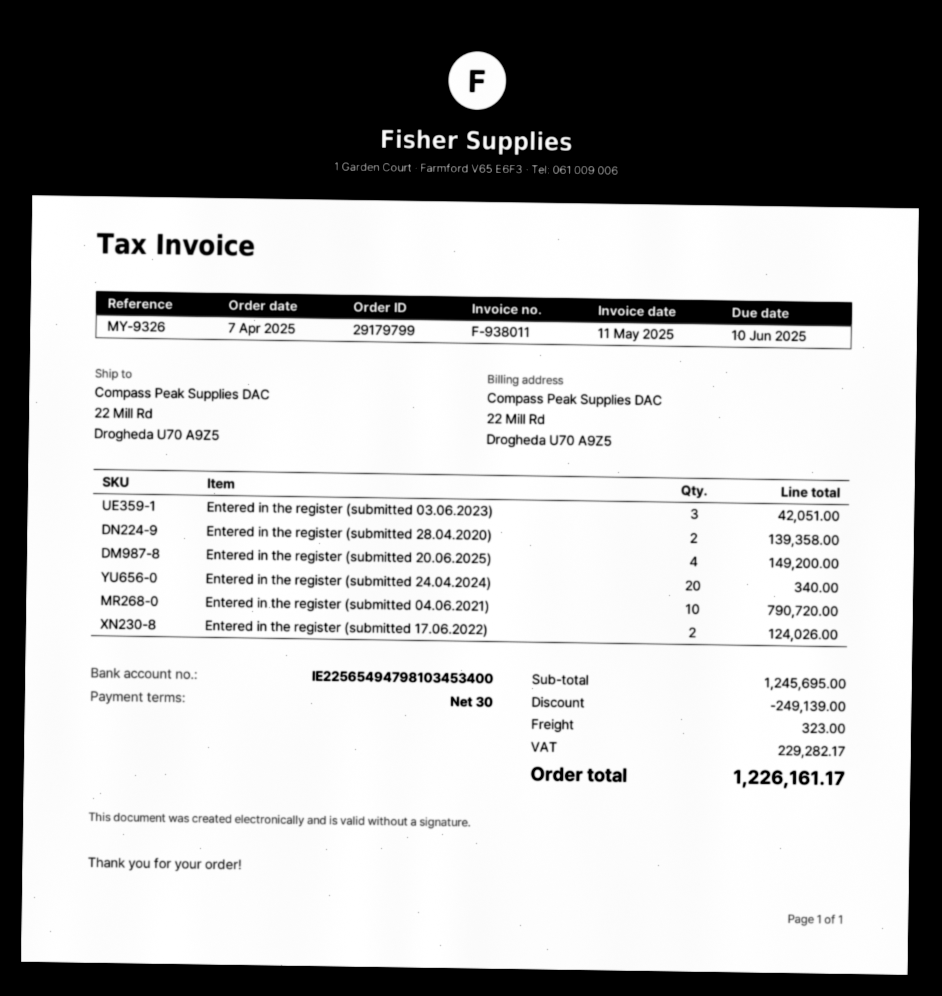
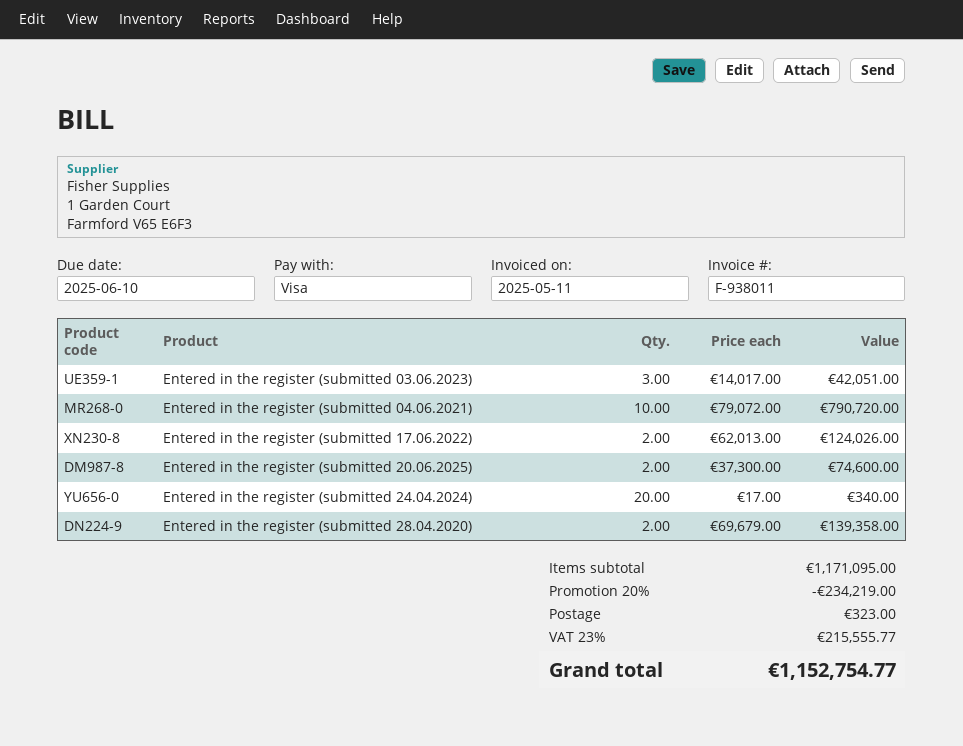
Entered in the register (submitted 20.06.2025): 4 for 149200.00 -> 2 for 74600.00
subtotal: 1245695.00 -> 1171095.00
discount: 249139.00 -> 234219.00
tax: 229282.17 -> 215555.77
total: 1226161.17 -> 1152754.77

